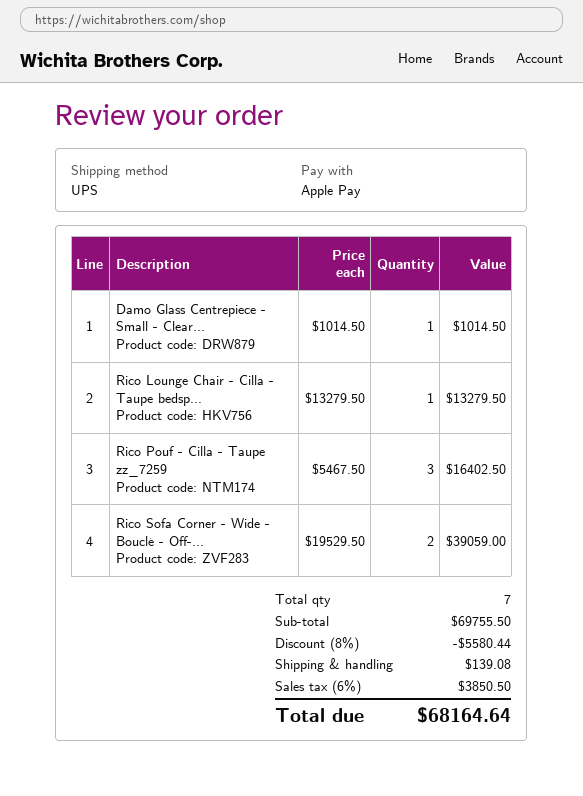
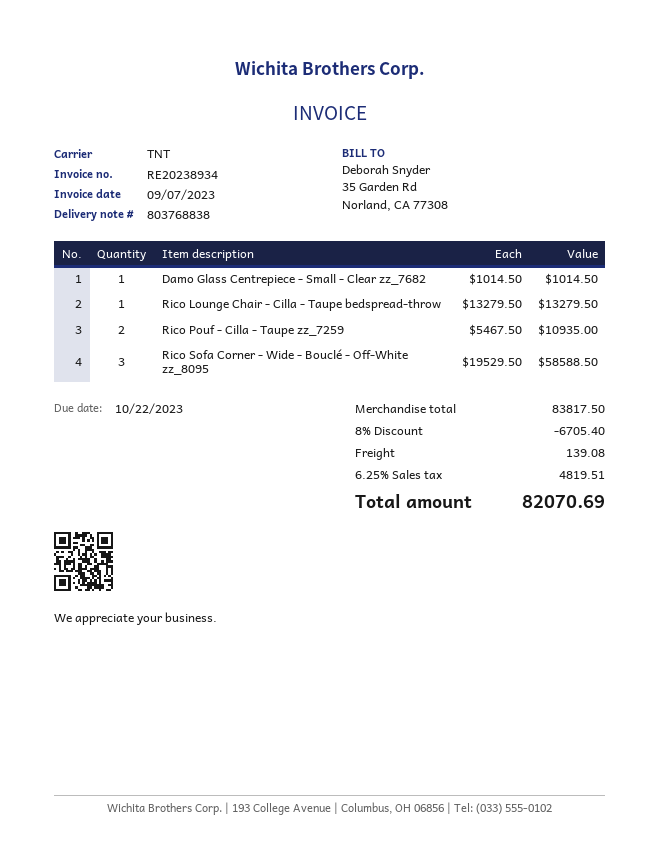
shipping method: UPS -> TNT
Rico Pouf - Cilla - Taupe zz_7259: 3 x 5467.50 = 16402.50 -> 2 x 5467.50 = 10935.00
Rico Sofa Corner - Wide - Bouclé - Off-...: 2 x 19529.50 = 39059.00 -> 3 x 19529.50 = 58588.50
subtotal: 69755.50 -> 83817.50
discount: 8% = 5580.44 -> 8% = 6705.40
tax: 6% = 3850.50 -> 6.25% = 4819.51
total: 68164.64 -> 82070.69

